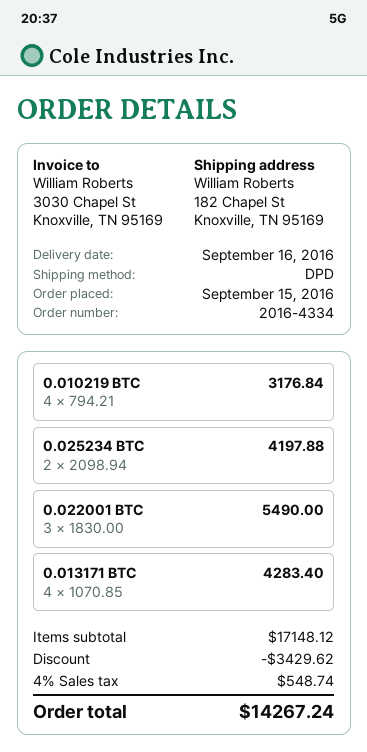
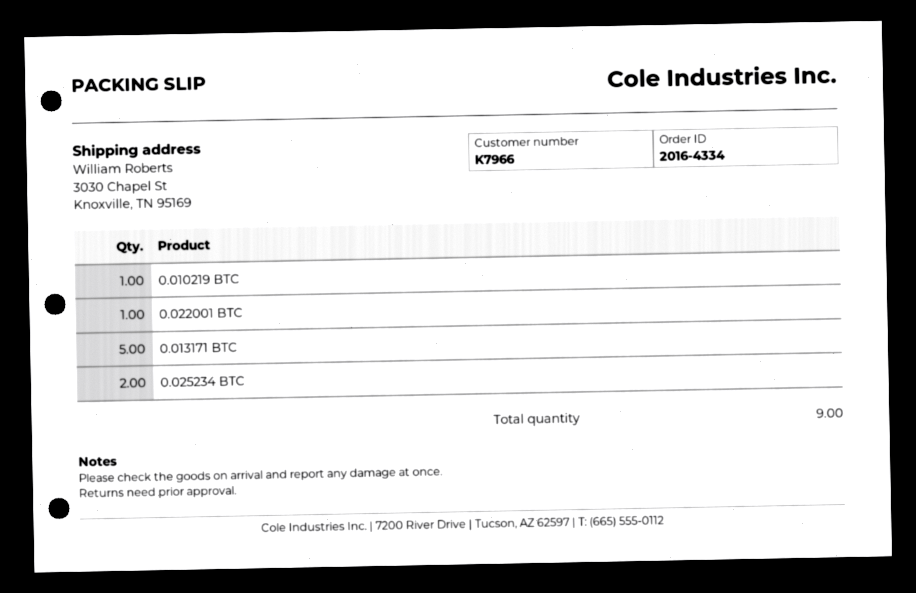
ship to: 182 Chapel St, Knoxville, TN 95169 -> 3030 Chapel St, Knoxville, TN 95169
0.010219 BTC: 4 -> 1
0.022001 BTC: 3 -> 1
0.013171 BTC: 4 -> 5

